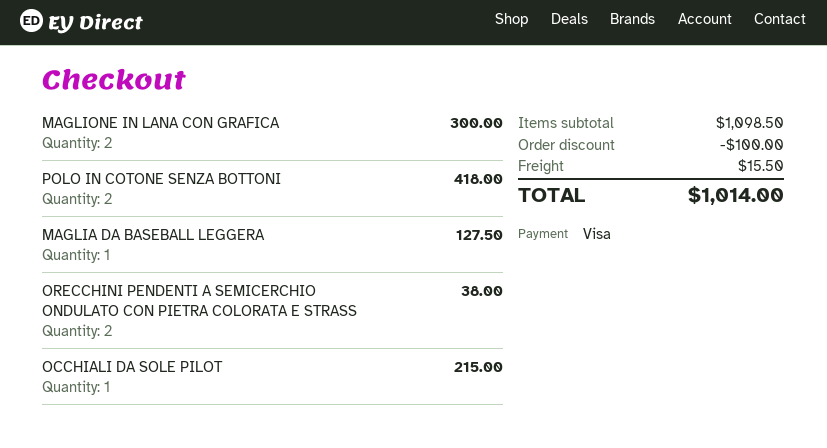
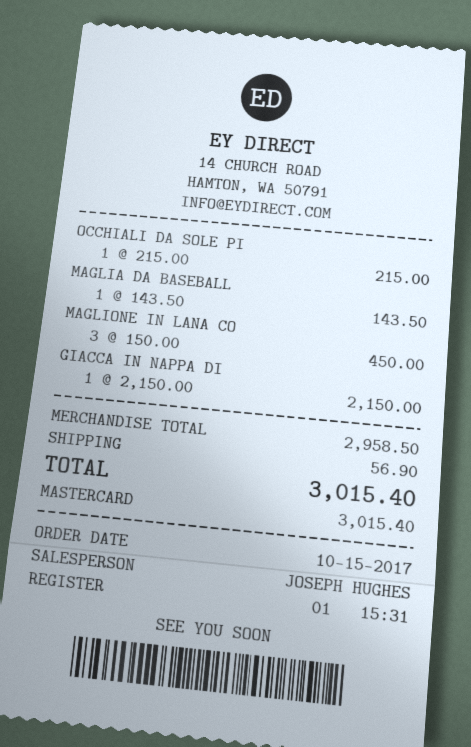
payment method: Visa -> Mastercard
MAGLIONE IN LANA CON GRAFICA: 2 for 300.00 -> 3 for 450.00
POLO IN COTONE SENZA BOTTONI: 2 for 418.00 -> none
MAGLIA DA BASEBALL LEGGERA: 1 for 127.50 -> 1 for 143.50
ORECCHINI PENDENTI A SEMICERCHIO ONDULATO CON PIETRA COLORATA E STRASS: 2 for 38.00 -> none
GIACCA IN NAPPA DI: none -> 1 for 2150.00
subtotal: 1098.50 -> 2958.50
discount: 100.00 -> none
shipping: 15.50 -> 56.90
total: 1014.00 -> 3015.40

